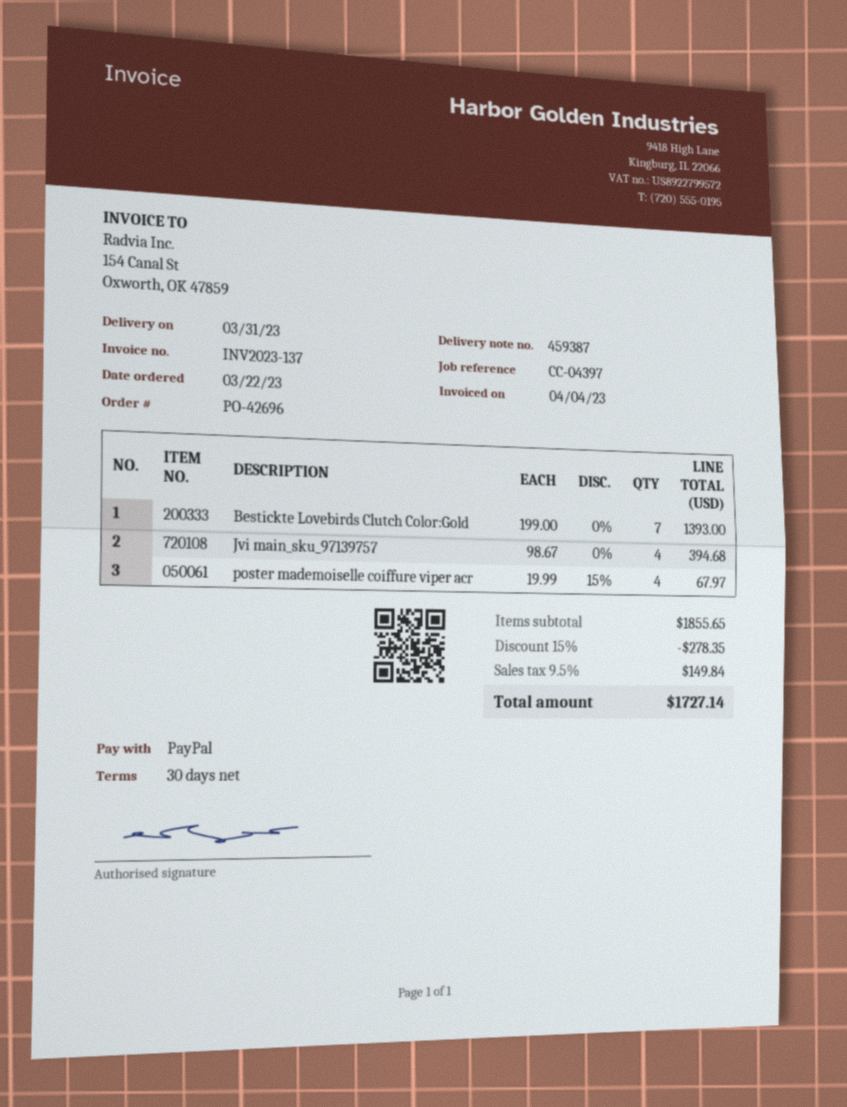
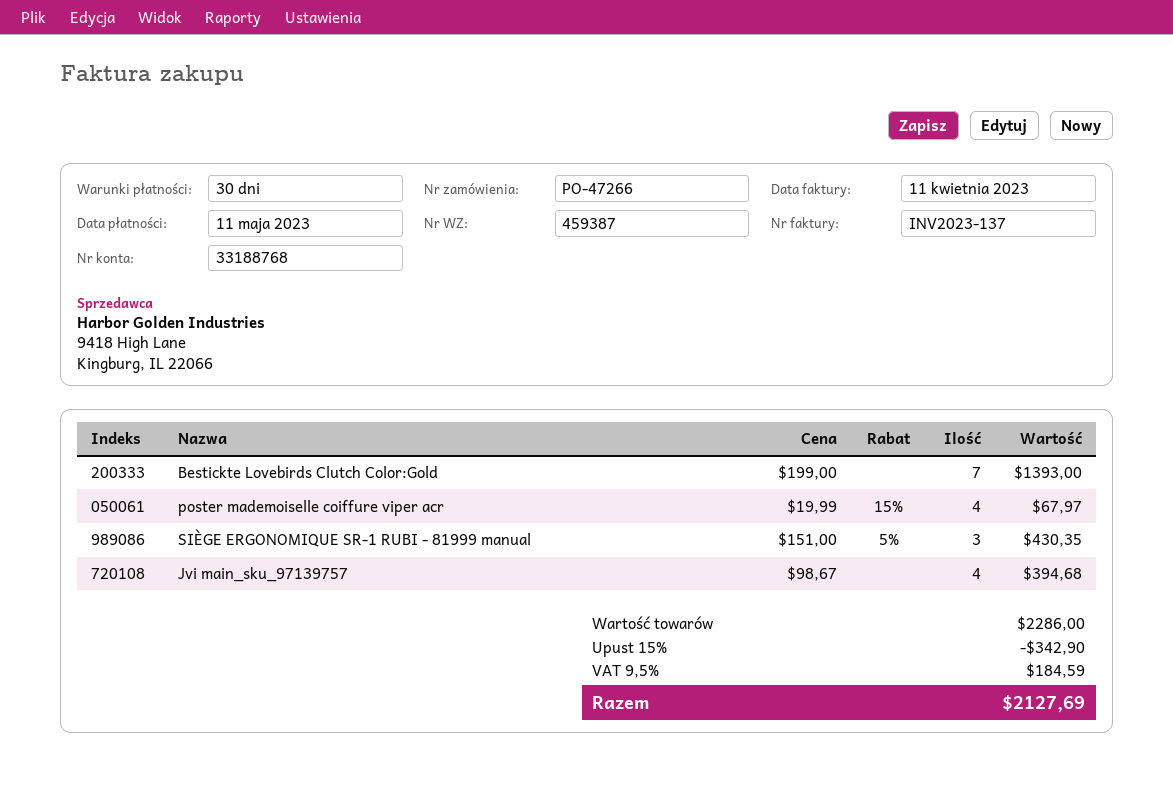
order number: PO-42696 -> PO-47266
invoice date: 2023-04-04 -> 2023-04-11
SIÈGE ERGONOMIQUE SR-1 RUBI - 81999 manual: none -> 3 x 151.00 - 5% = 430.35
subtotal: 1855.65 -> 2286.00
discount: 15% = 278.35 -> 15% = 342.90
tax: 9.5% = 149.84 -> 9.5% = 184.59
total: 1727.14 -> 2127.69

